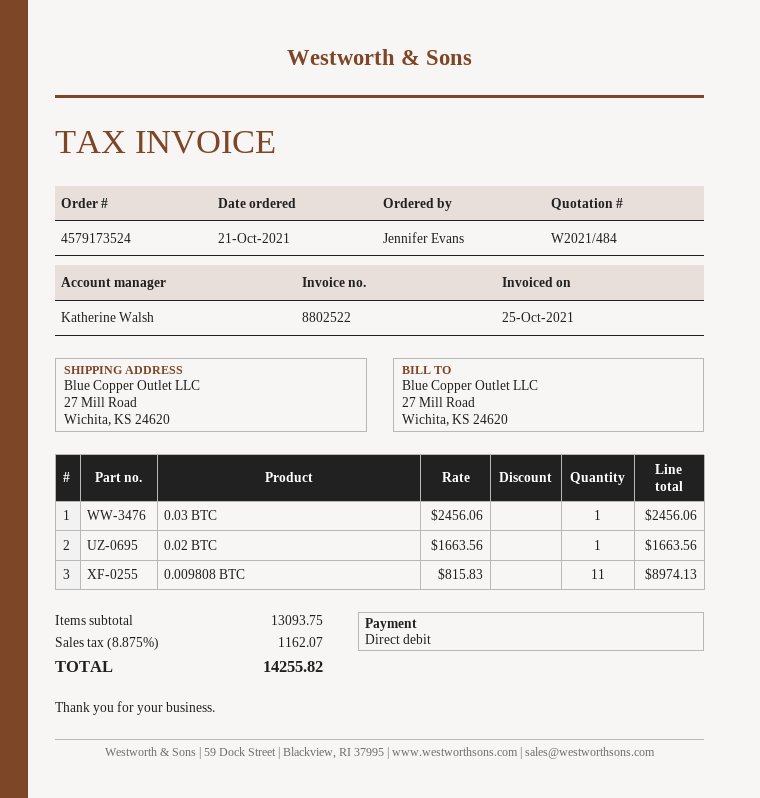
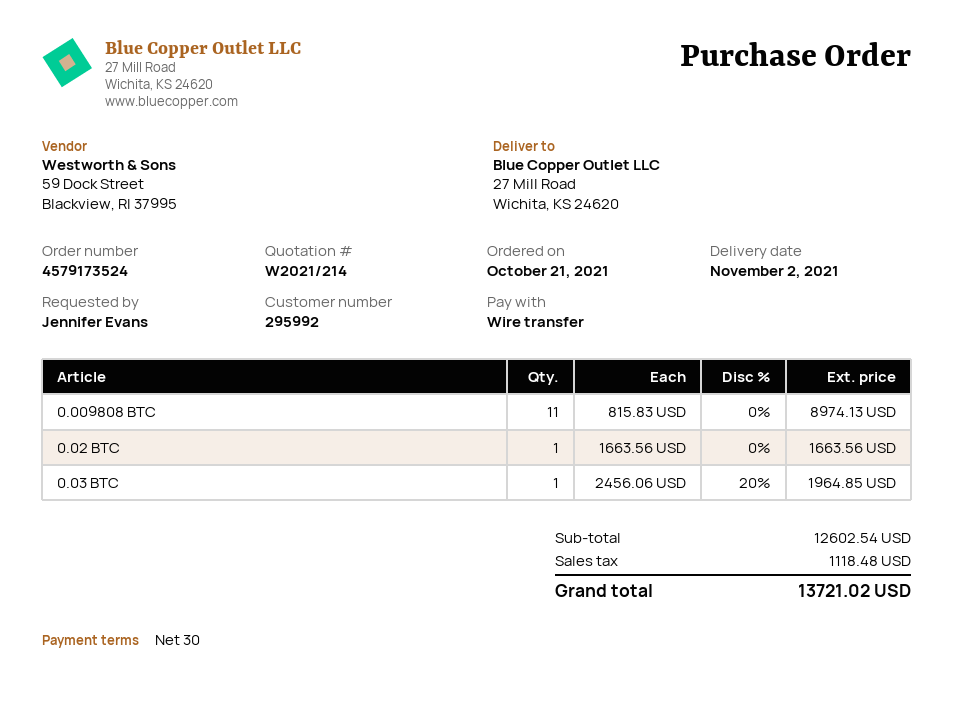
quote number: W2021/484 -> W2021/214
payment method: direct debit -> bank transfer
0.03 BTC: 1 x 2456.06 = 2456.06 -> 1 x 2456.06 - 20% = 1964.85
subtotal: 13093.75 -> 12602.54
tax: 1162.07 -> 1118.48
total: 14255.82 -> 13721.02

